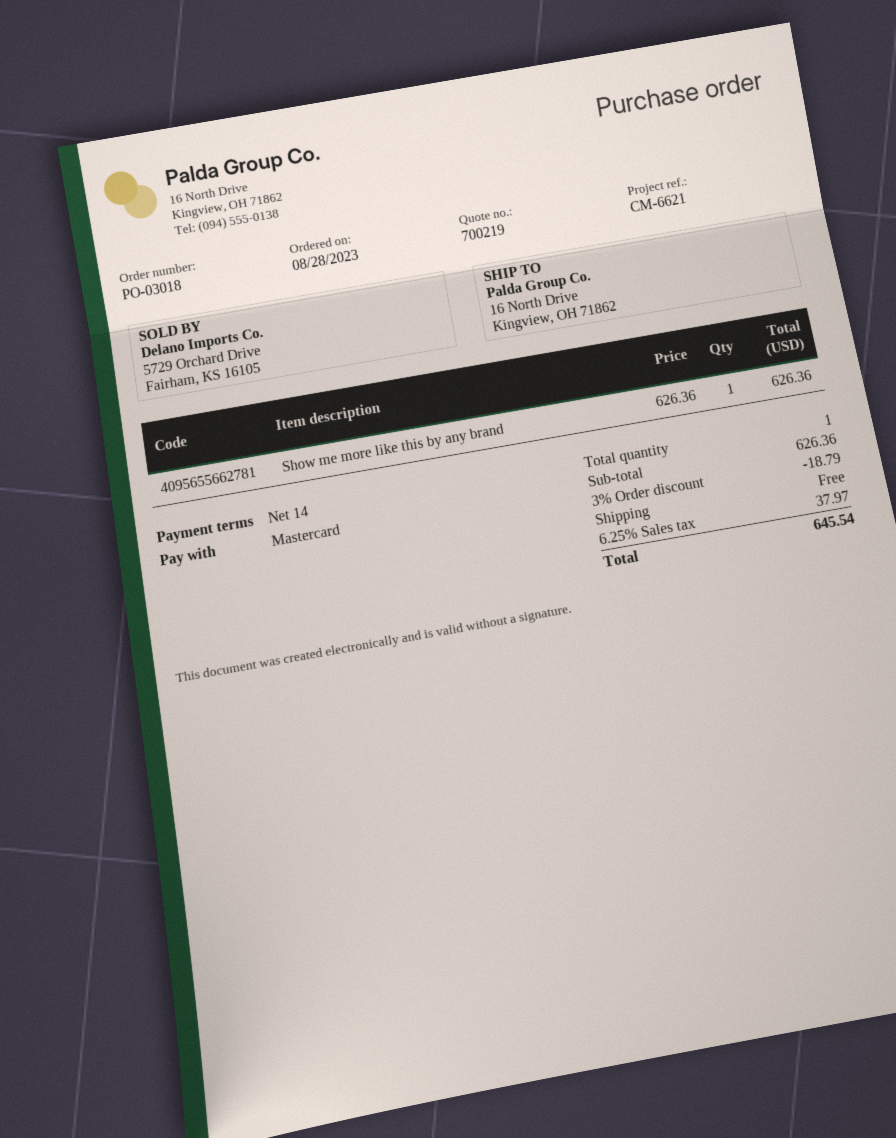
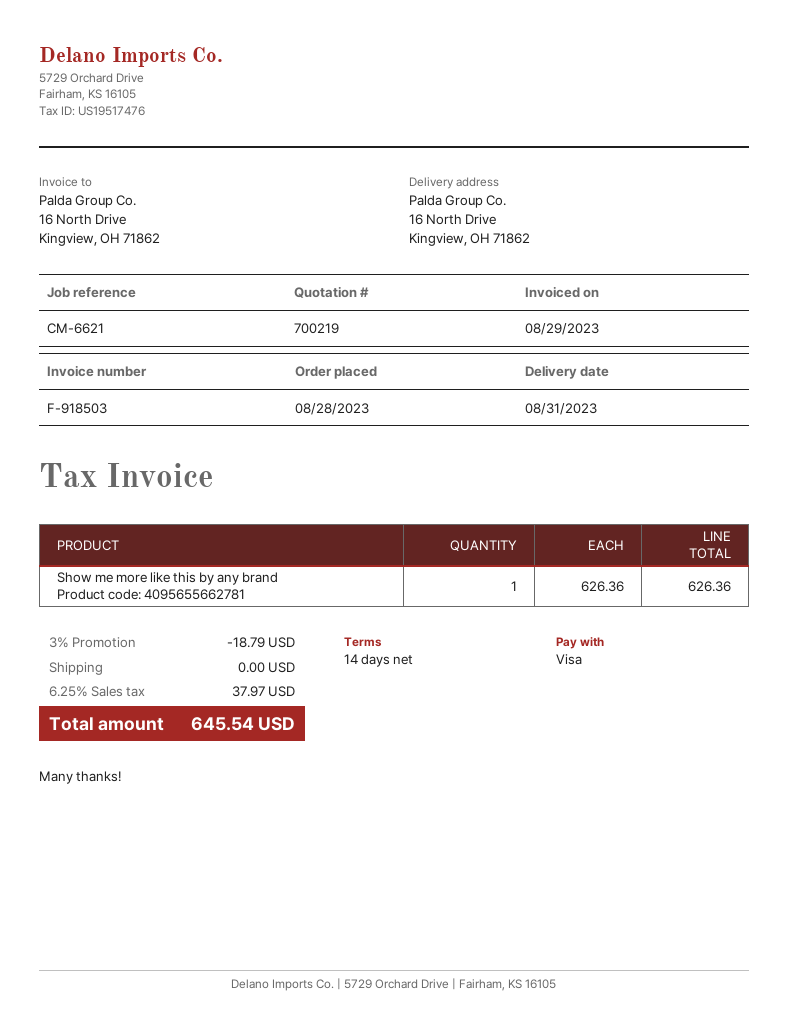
payment method: Mastercard -> Visa

